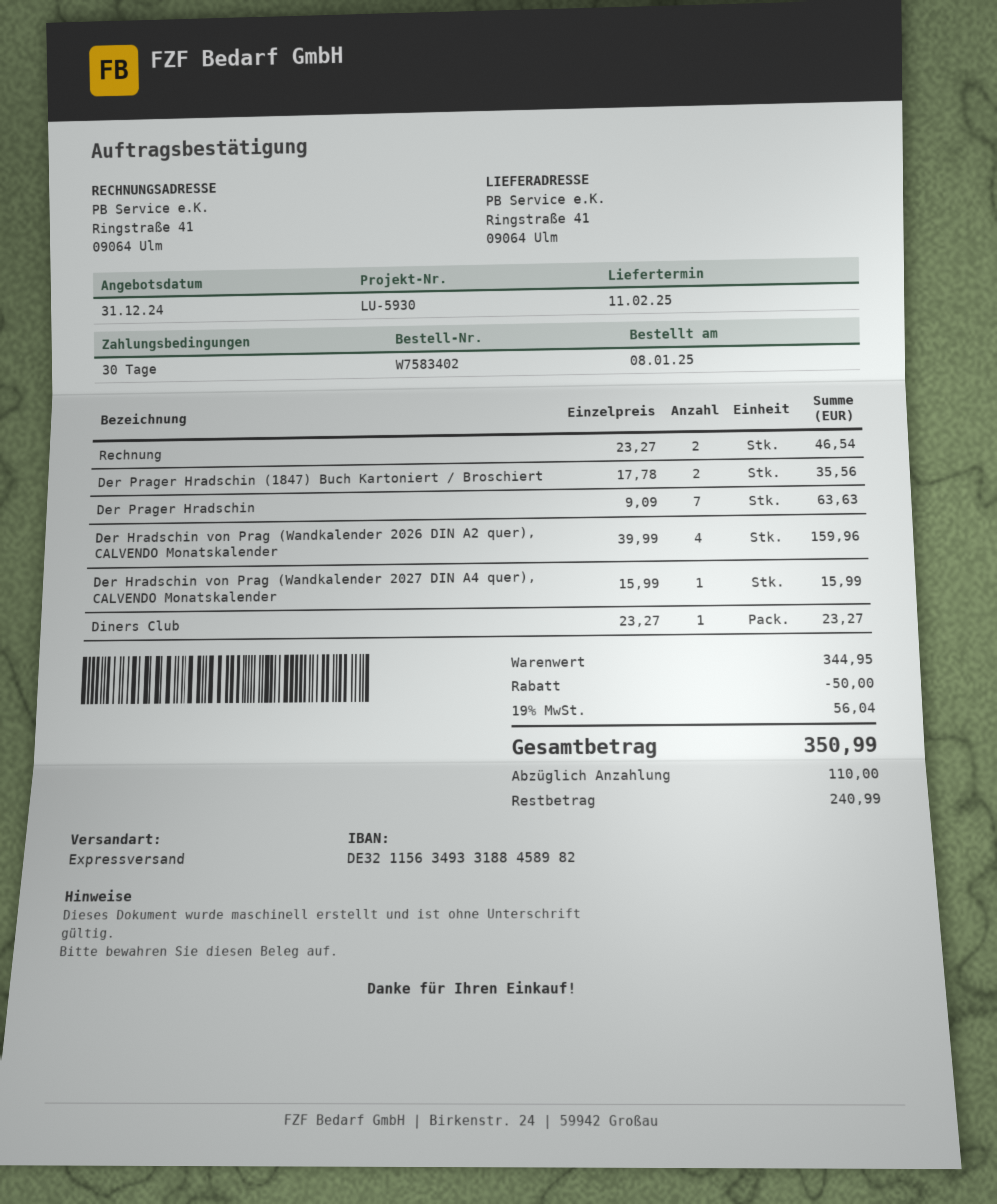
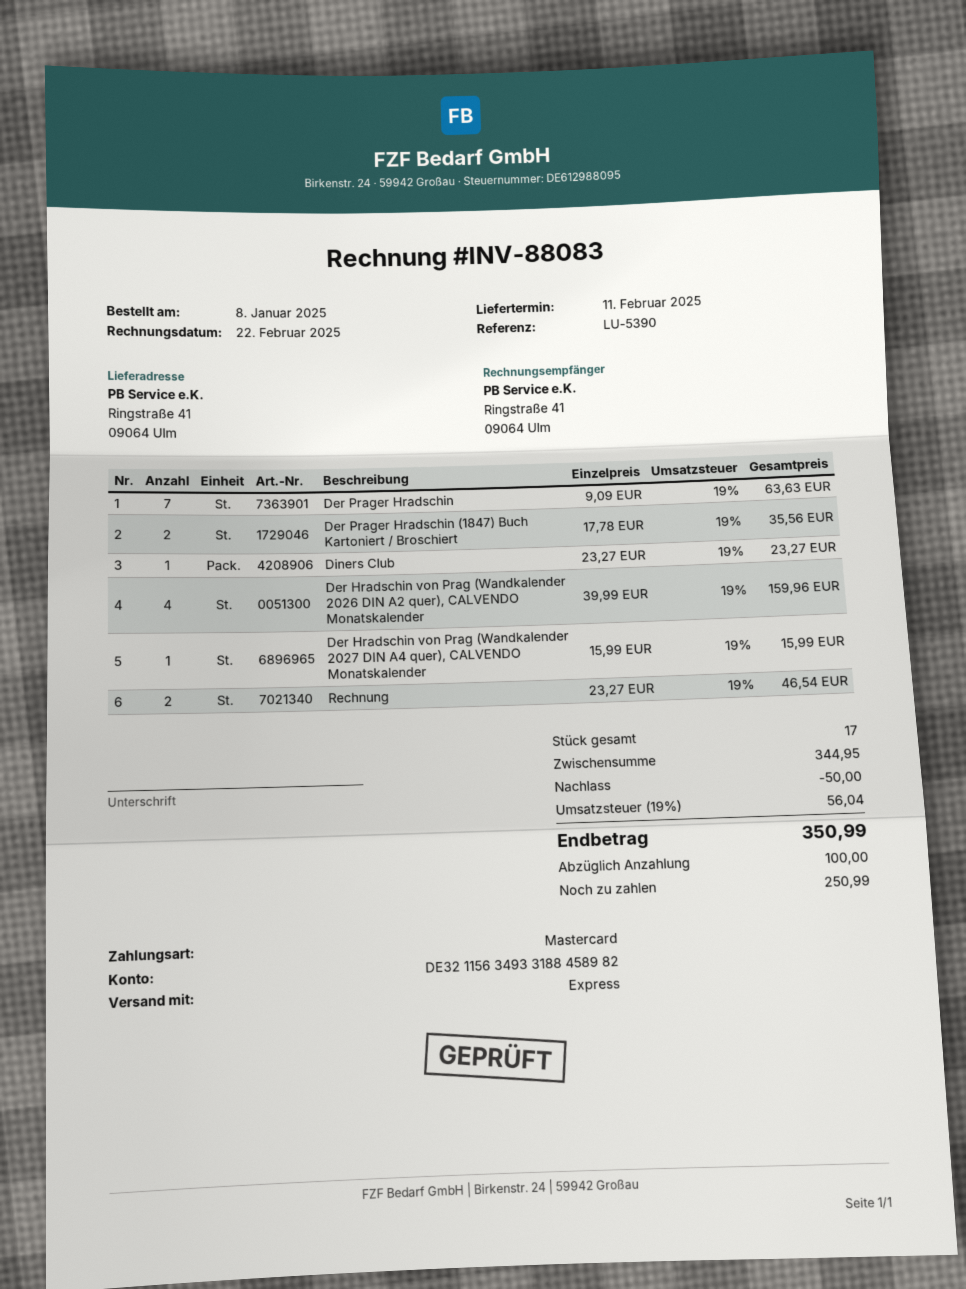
reference: LU-5930 -> LU-5390
deposit: 110.00 -> 100.00
balance: 240.99 -> 250.99

